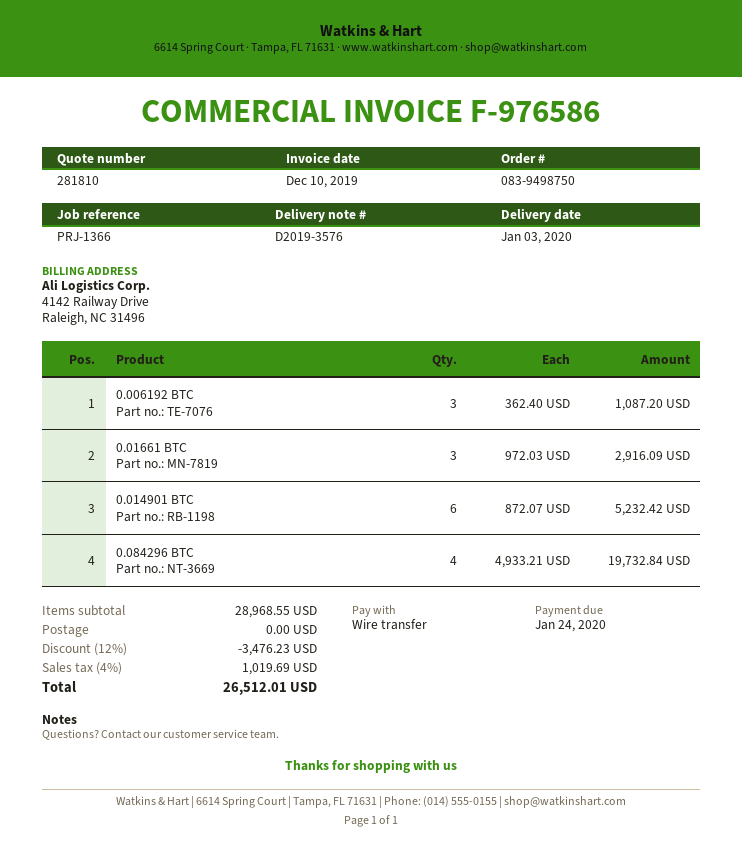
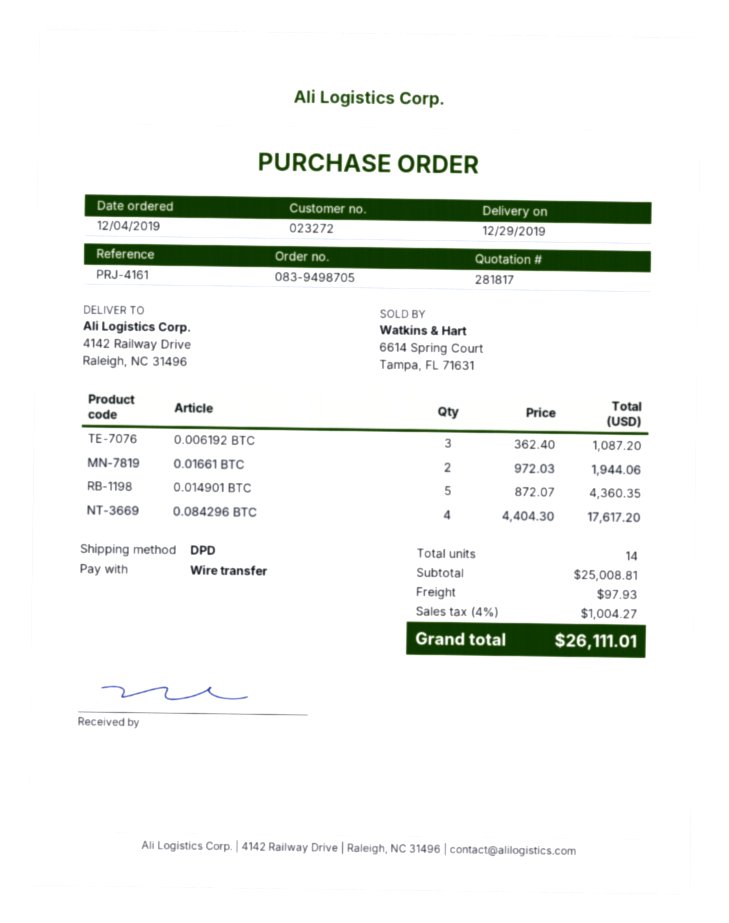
quote number: 281810 -> 281817
order number: 083-9498750 -> 083-9498705
delivery date: 2020-01-03 -> 2019-12-29
reference: PRJ-1366 -> PRJ-4161
0.01661 BTC: 3 x 972.03 = 2916.09 -> 2 x 972.03 = 1944.06
0.014901 BTC: 6 x 872.07 = 5232.42 -> 5 x 872.07 = 4360.35
0.084296 BTC: 4 x 4933.21 = 19732.84 -> 4 x 4404.30 = 17617.20
subtotal: 28968.55 -> 25008.81
discount: 12% = 3476.23 -> none
shipping: 0.00 -> 97.93
tax: 4% = 1019.69 -> 4% = 1004.27
total: 26512.01 -> 26111.01

